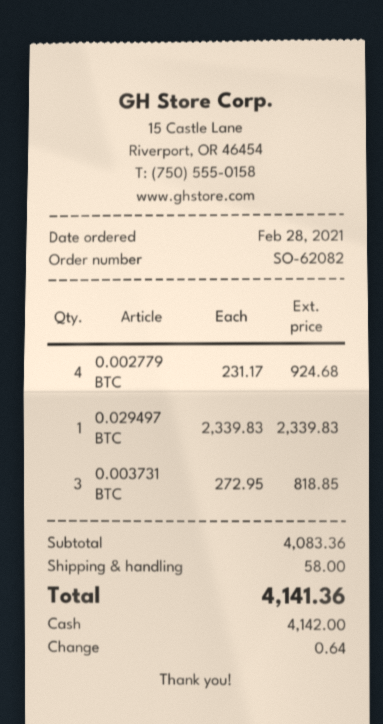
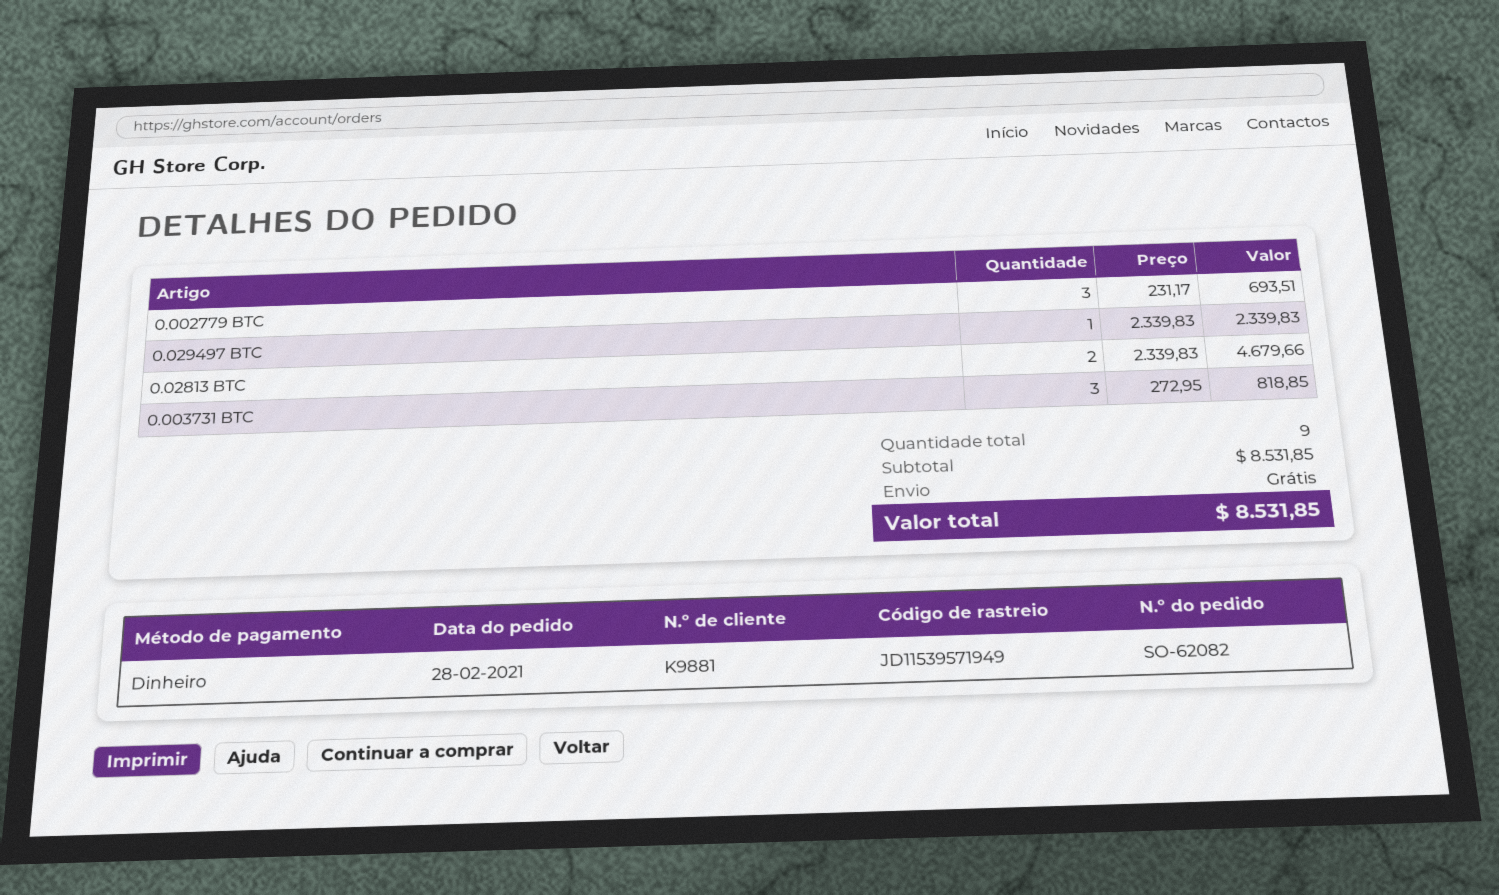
0.002779 BTC: 4 x 231.17 = 924.68 -> 3 x 231.17 = 693.51
0.02813 BTC: none -> 2 x 2339.83 = 4679.66
subtotal: 4083.36 -> 8531.85
shipping: 58.00 -> 0.00
total: 4141.36 -> 8531.85

